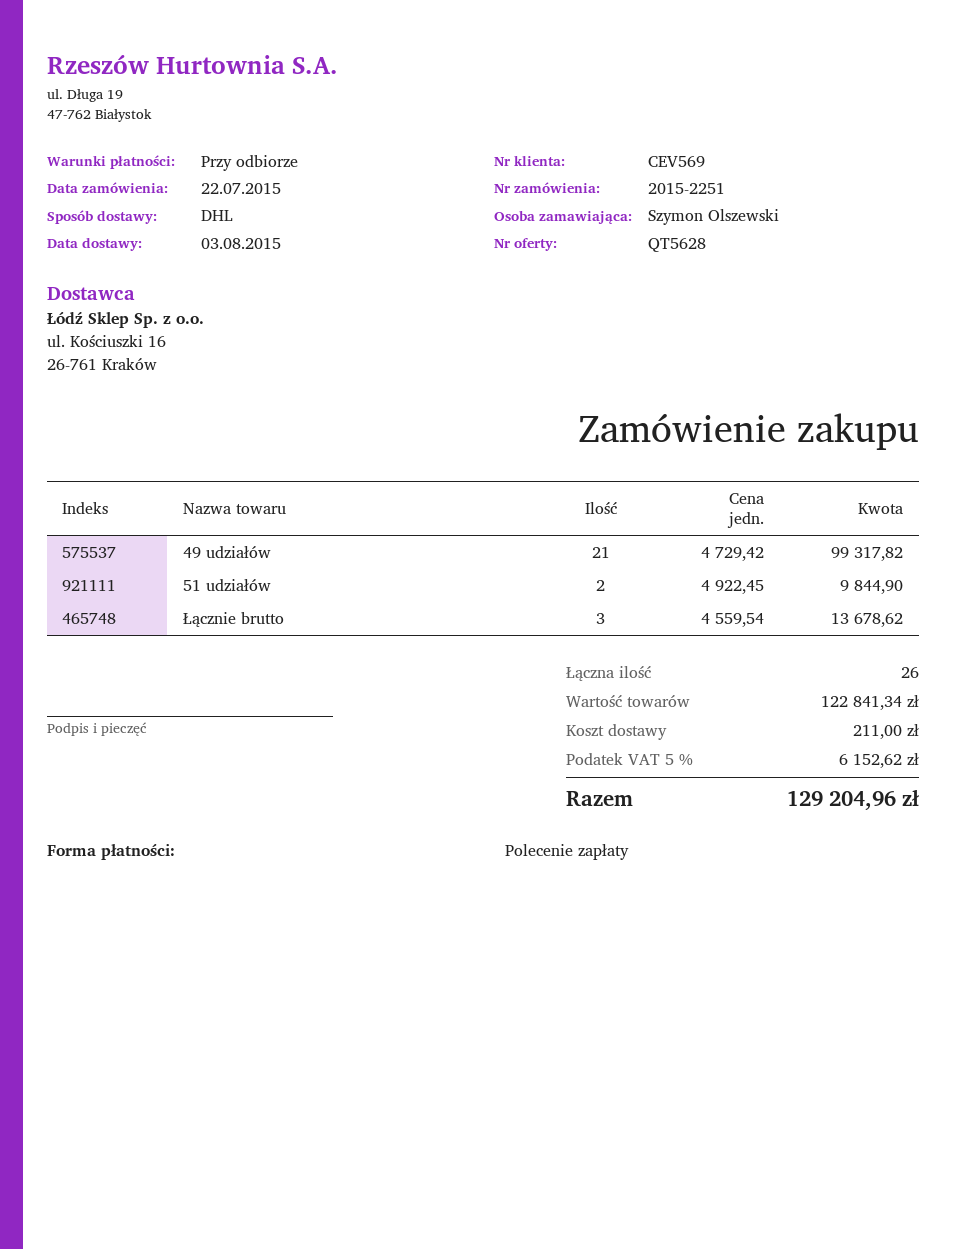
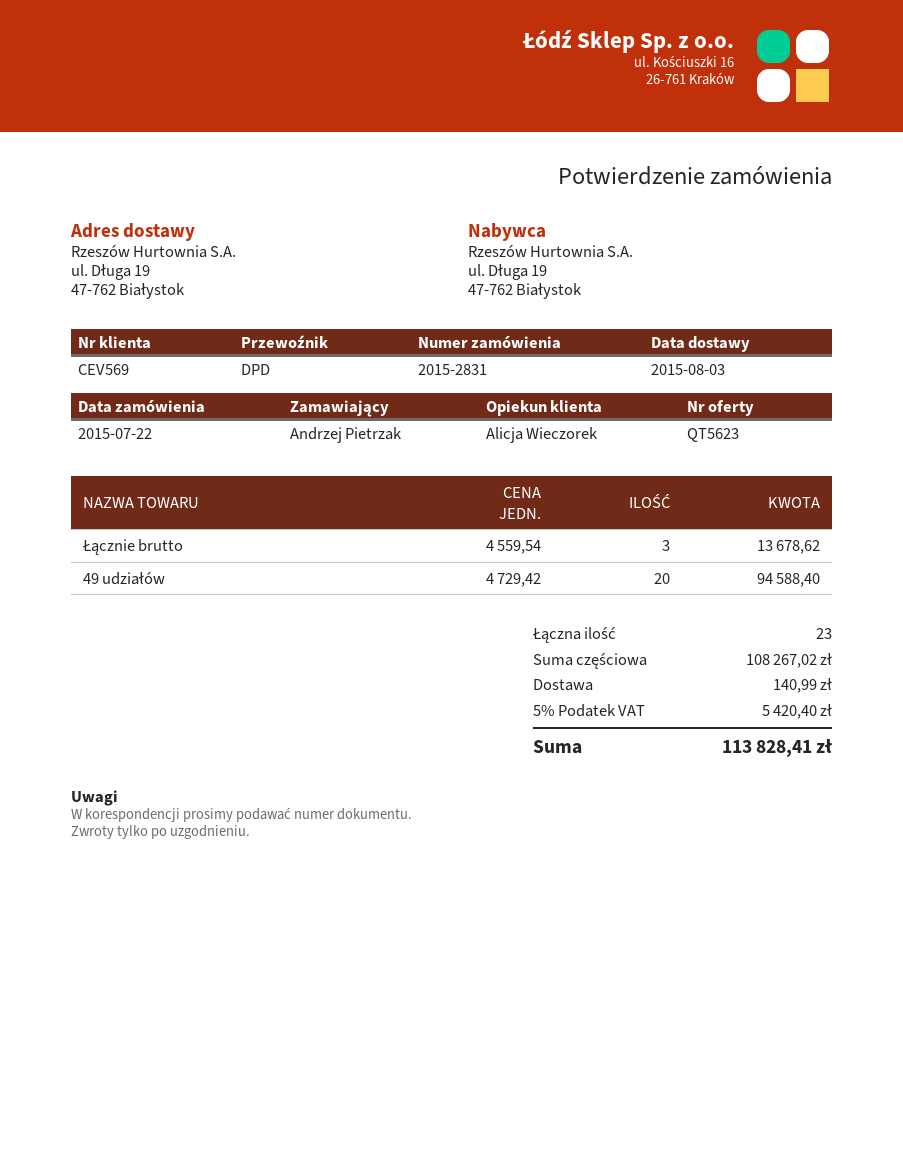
quote number: QT5628 -> QT5623
order number: 2015-2251 -> 2015-2831
ordered by: Szymon Olszewski -> Andrzej Pietrzak
shipping method: DHL -> DPD
49 udziałów: 21 x 4729.42 = 99317.82 -> 20 x 4729.42 = 94588.40
51 udziałów: 2 x 4922.45 = 9844.90 -> none
total quantity: 26 -> 23
subtotal: 122841.34 -> 108267.02
shipping: 211.00 -> 140.99
tax: 5% = 6152.62 -> 5% = 5420.40
total: 129204.96 -> 113828.41

